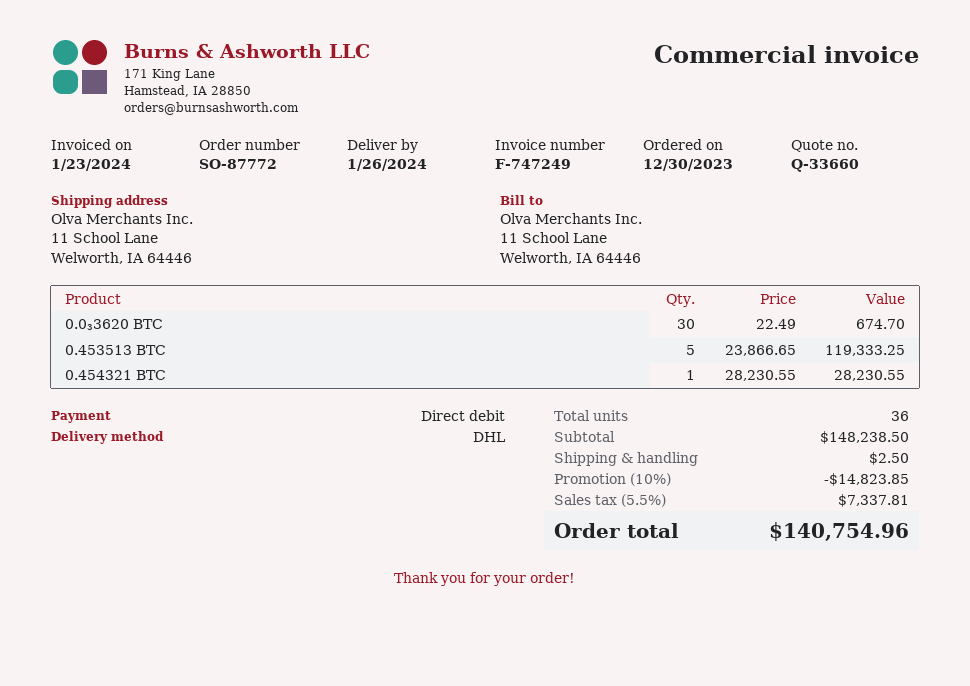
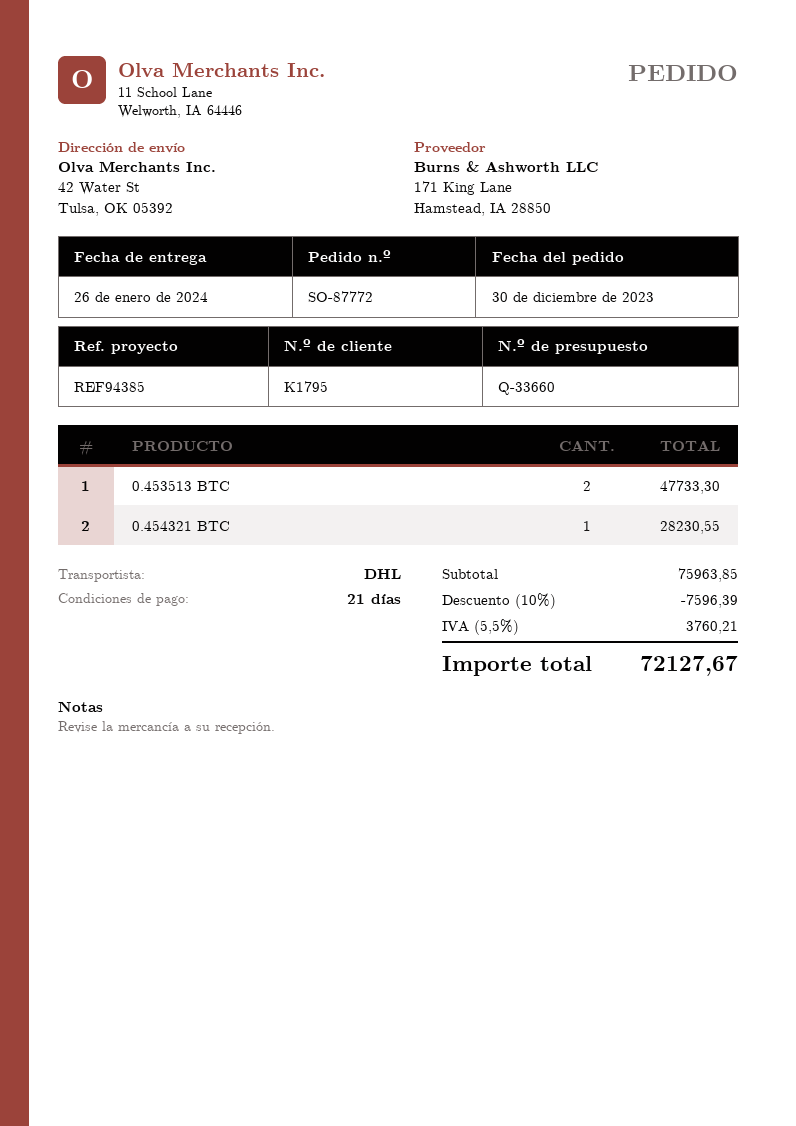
ship to: 11 School Lane, Welworth, IA 64446 -> 42 Water St, Tulsa, OK 05392
0.0₃3620 BTC: 30 for 674.70 -> none
0.453513 BTC: 5 for 119333.25 -> 2 for 47733.30
subtotal: 148238.50 -> 75963.85
discount: 10% = 14823.85 -> 10% = 7596.39
shipping: 2.50 -> none
tax: 5.5% = 7337.81 -> 5.5% = 3760.21
total: 140754.96 -> 72127.67

